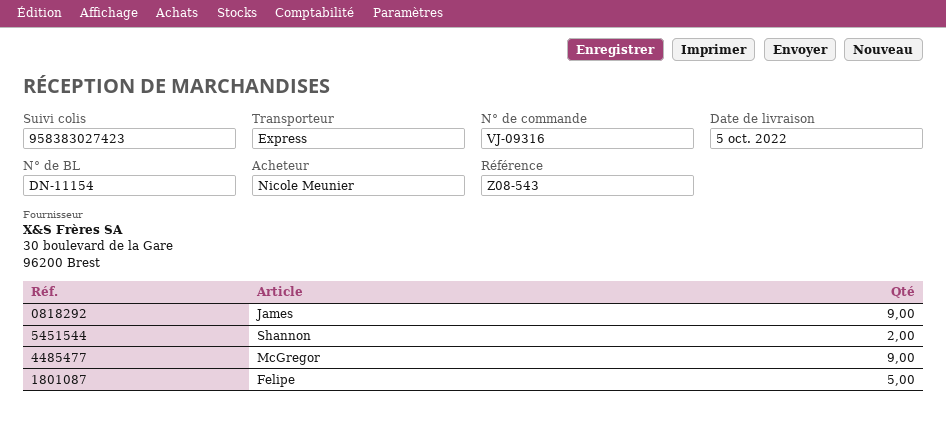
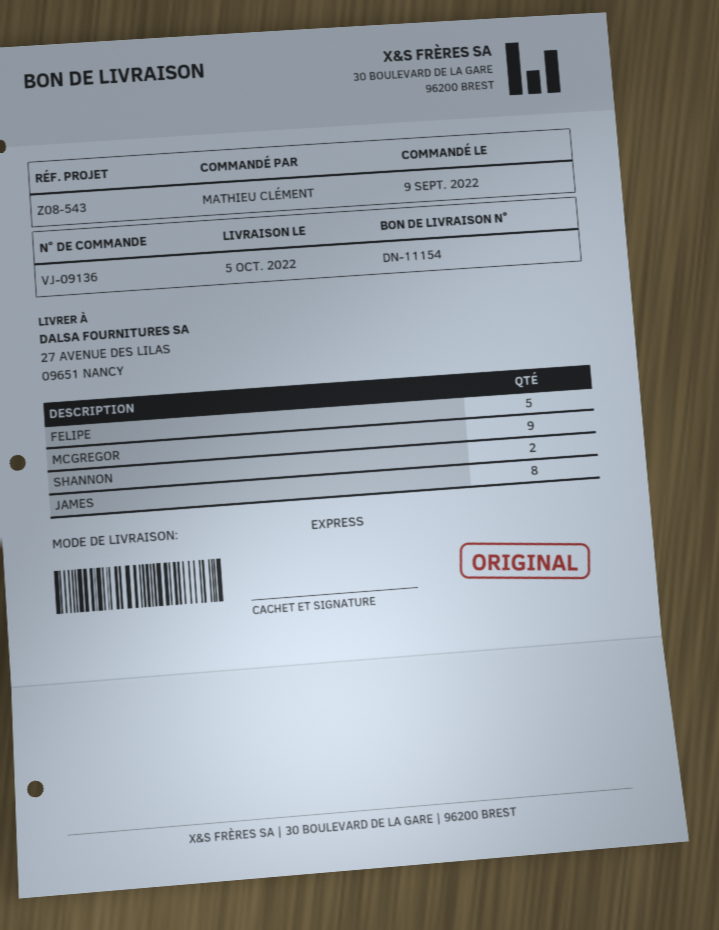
order number: VJ-09316 -> VJ-09136
ordered by: Nicole Meunier -> MATHIEU CLÉMENT
James: 9 -> 8

